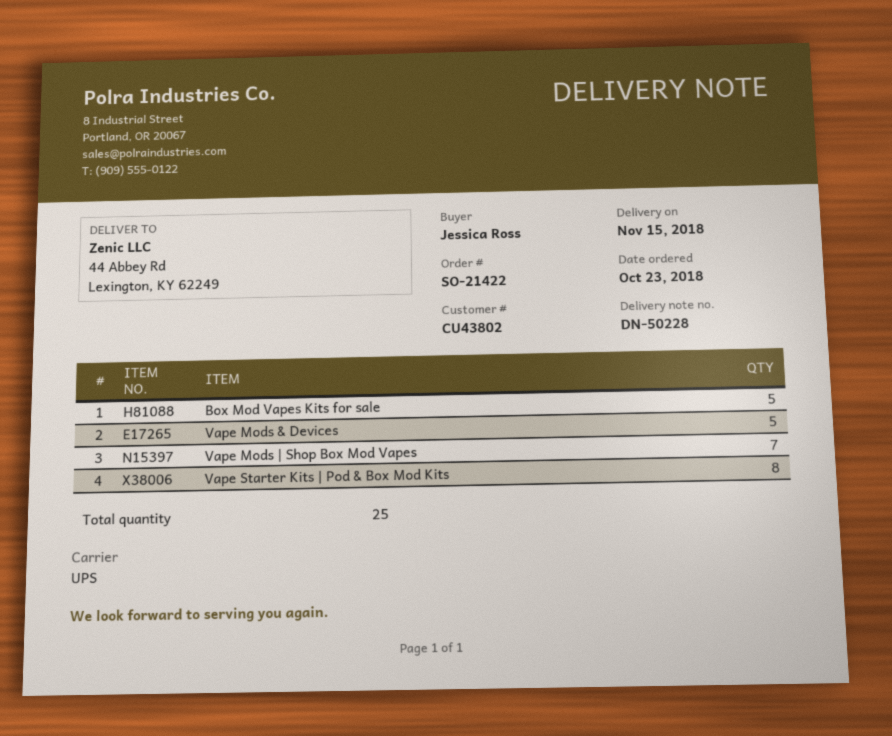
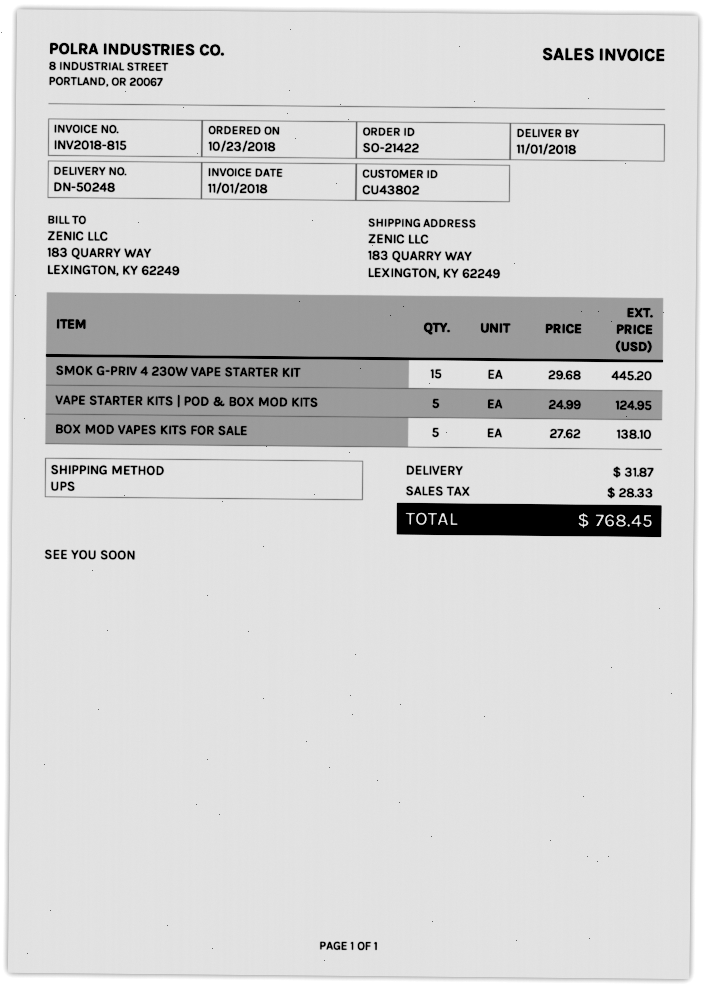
delivery note number: DN-50228 -> DN-50248
delivery date: 2018-11-15 -> 2018-11-01
ship to: 44 Abbey Rd, Lexington, KY 62249 -> 183 QUARRY WAY, LEXINGTON, KY 62249
Vape Mods & Devices: 5 -> none
Vape Mods | Shop Box Mod Vapes: 7 -> none
Vape Starter Kits | Pod & Box Mod Kits: 8 -> 5
SMOK G-PRIV 4 230W VAPE STARTER KIT: none -> 15

